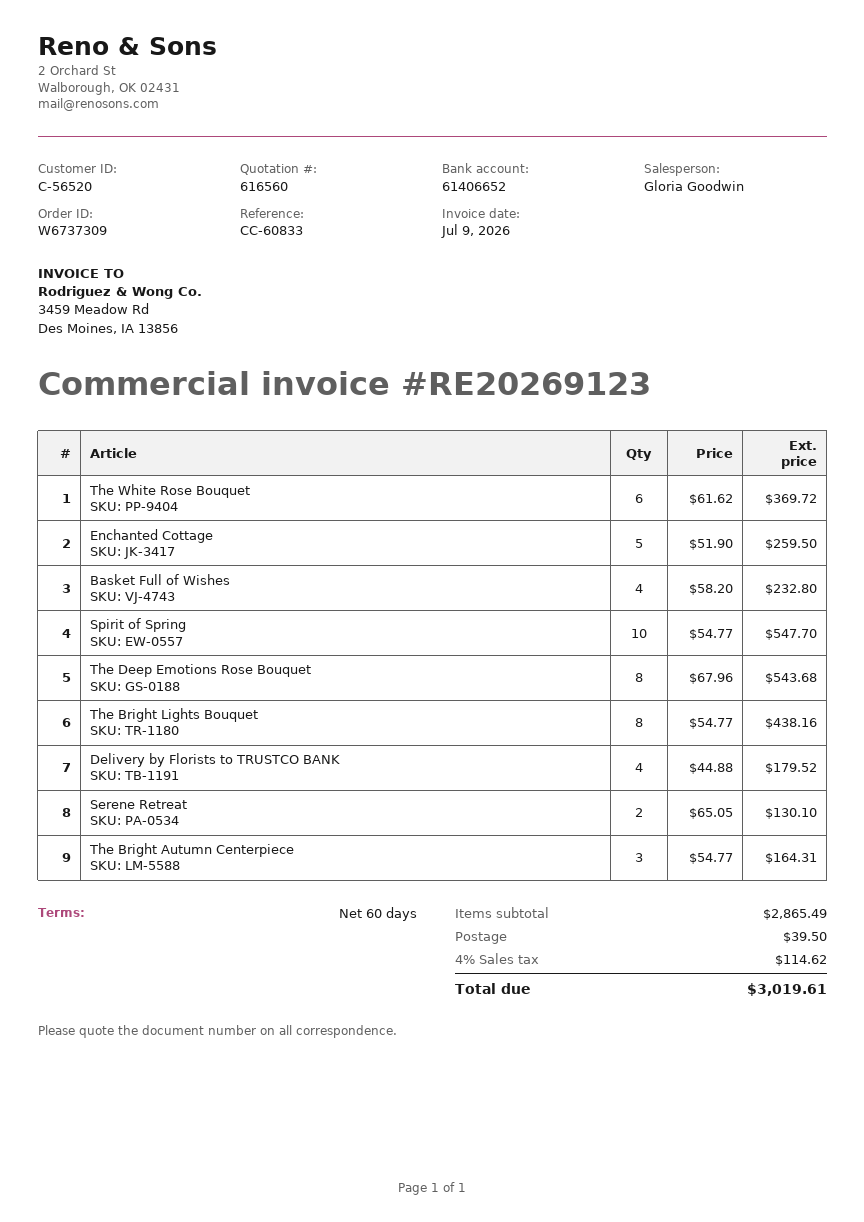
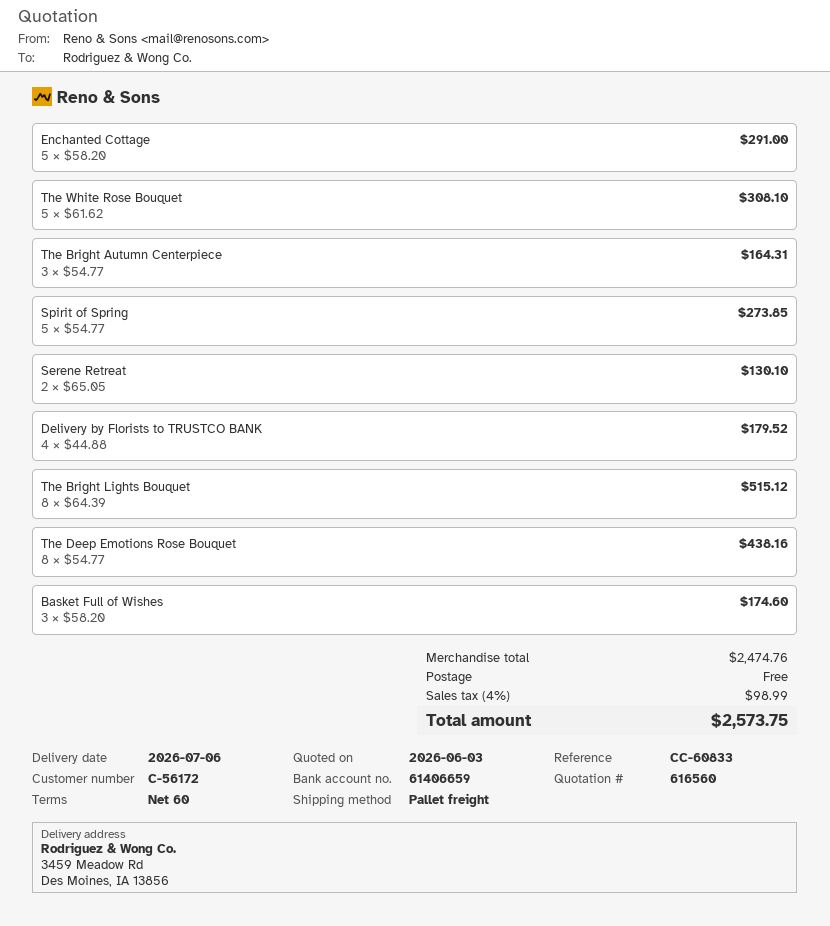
customer number: C-56520 -> C-56172
bank account: 61406652 -> 61406659
The White Rose Bouquet: 6 x 61.62 = 369.72 -> 5 x 61.62 = 308.10
Enchanted Cottage: 5 x 51.90 = 259.50 -> 5 x 58.20 = 291.00
Basket Full of Wishes: 4 x 58.20 = 232.80 -> 3 x 58.20 = 174.60
Spirit of Spring: 10 x 54.77 = 547.70 -> 5 x 54.77 = 273.85
The Deep Emotions Rose Bouquet: 8 x 67.96 = 543.68 -> 8 x 54.77 = 438.16
The Bright Lights Bouquet: 8 x 54.77 = 438.16 -> 8 x 64.39 = 515.12
subtotal: 2865.49 -> 2474.76
shipping: 39.50 -> 0.00
tax: 4% = 114.62 -> 4% = 98.99
total: 3019.61 -> 2573.75

